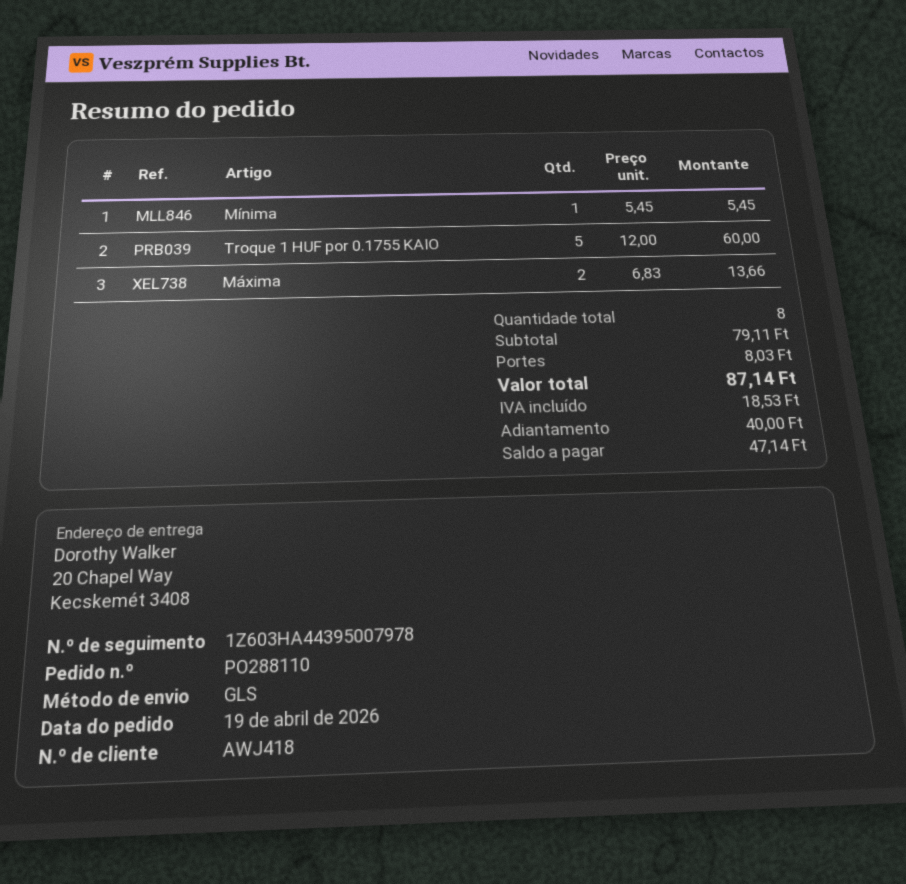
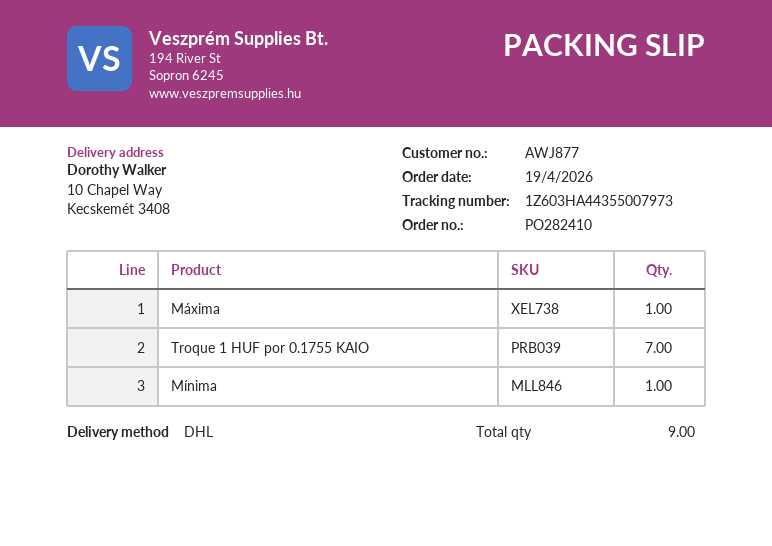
order number: PO288110 -> PO282410
customer number: AWJ418 -> AWJ877
shipping method: GLS -> DHL
tracking number: 1Z603HA44395007978 -> 1Z603HA44355007973
ship to: 20 Chapel Way, Kecskemét 3408 -> 10 Chapel Way, Kecskemét 3408
Troque 1 HUF por 0.1755 KAIO: 5 -> 7
Máxima: 2 -> 1
total quantity: 8 -> 9

